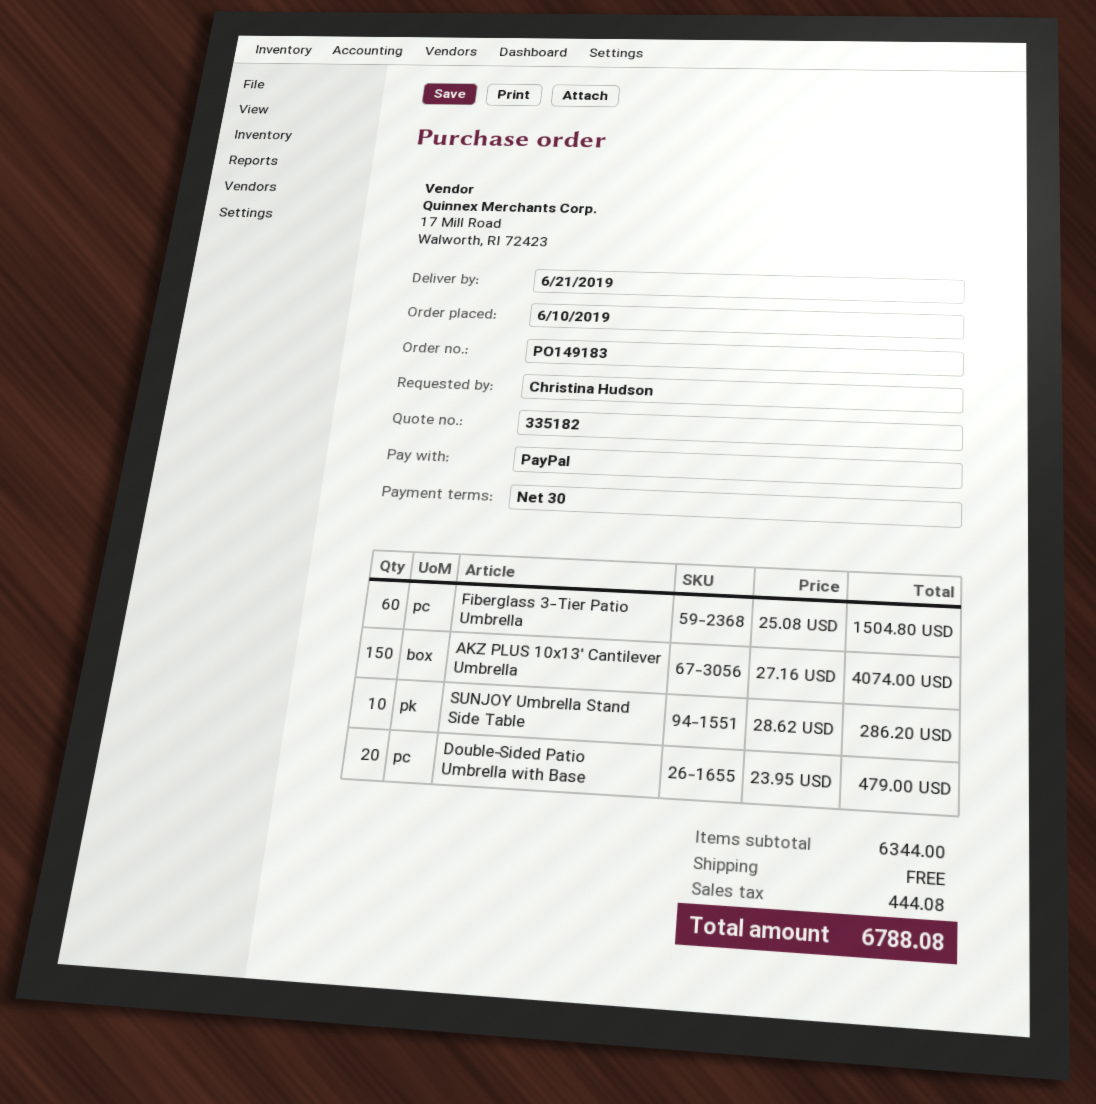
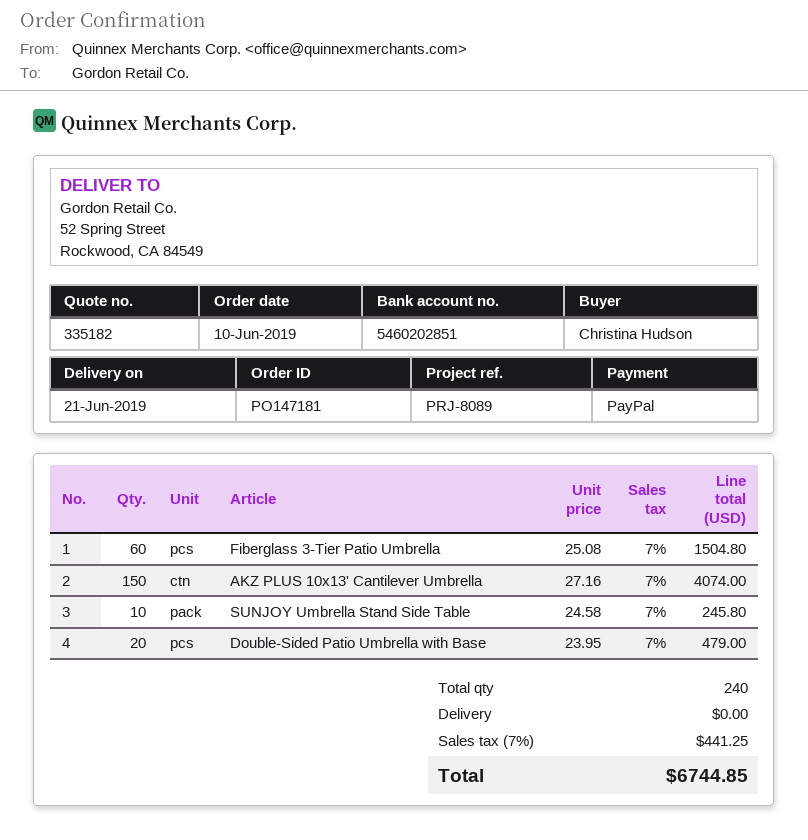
order number: PO149183 -> PO147181
SUNJOY Umbrella Stand Side Table: 10 x 28.62 = 286.20 -> 10 x 24.58 = 245.80
tax: 444.08 -> 441.25
total: 6788.08 -> 6744.85

